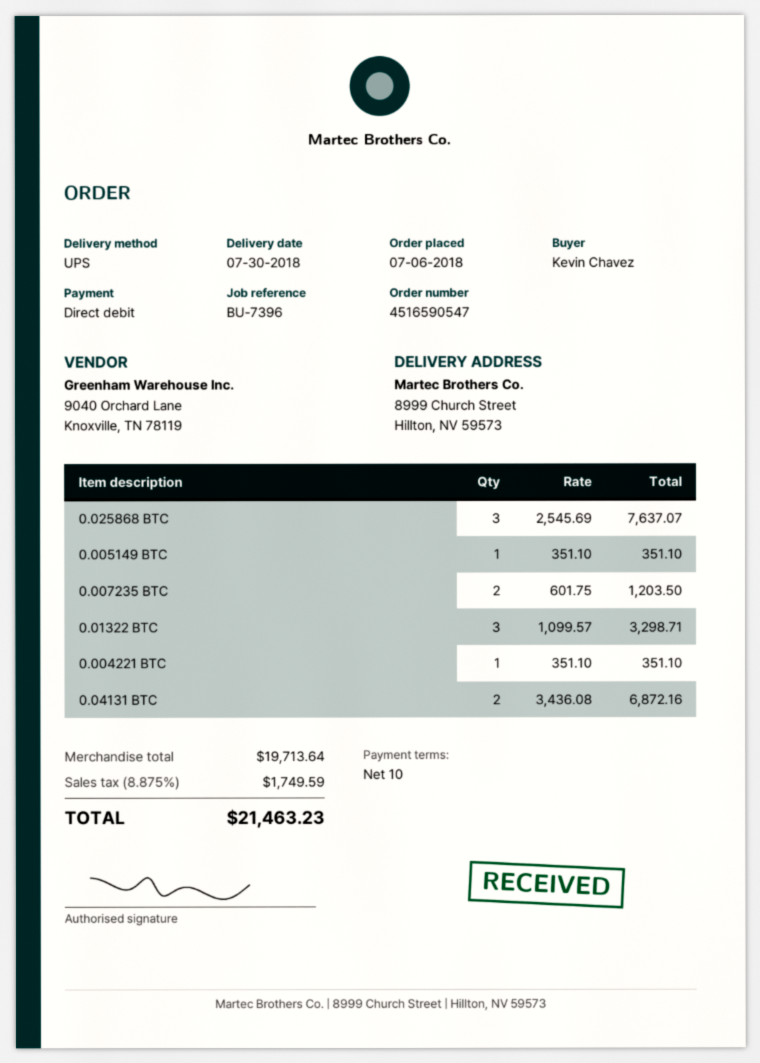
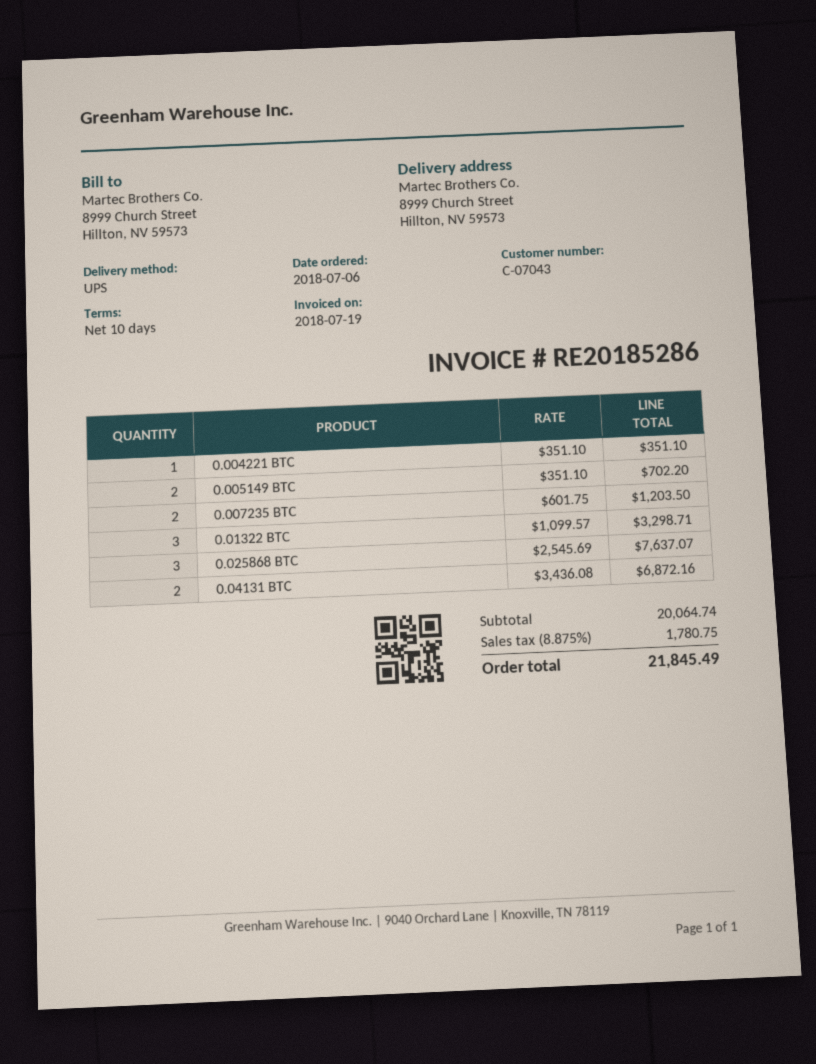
0.005149 BTC: 1 x 351.10 = 351.10 -> 2 x 351.10 = 702.20
subtotal: 19713.64 -> 20064.74
tax: 8.875% = 1749.59 -> 8.875% = 1780.75
total: 21463.23 -> 21845.49

